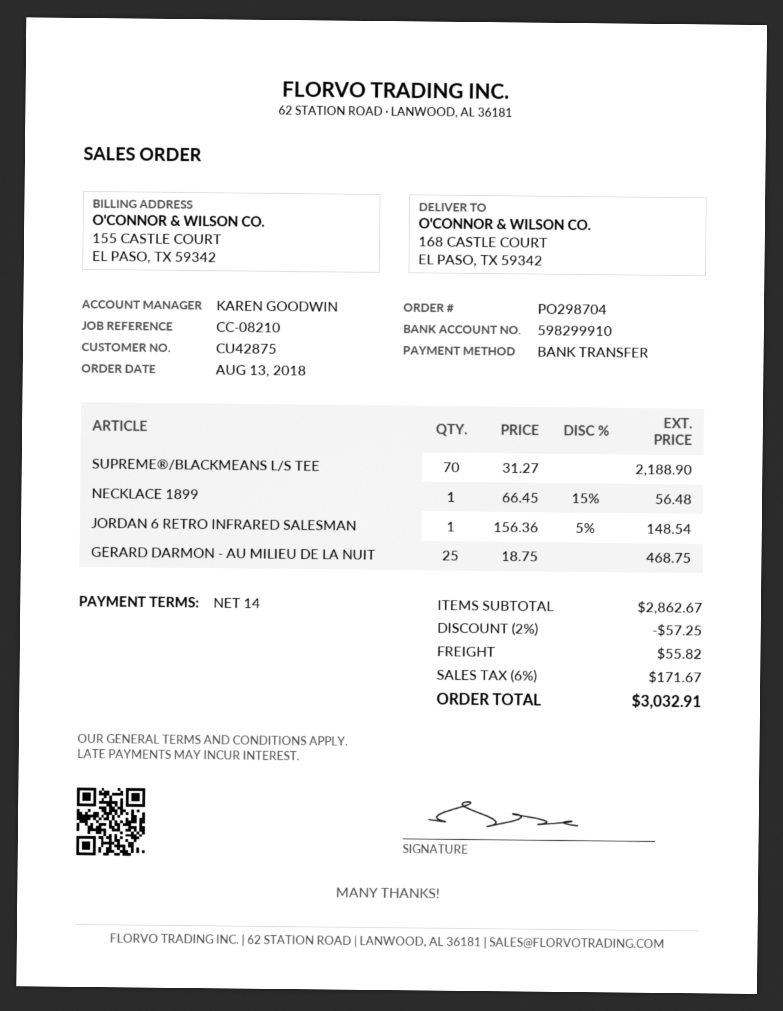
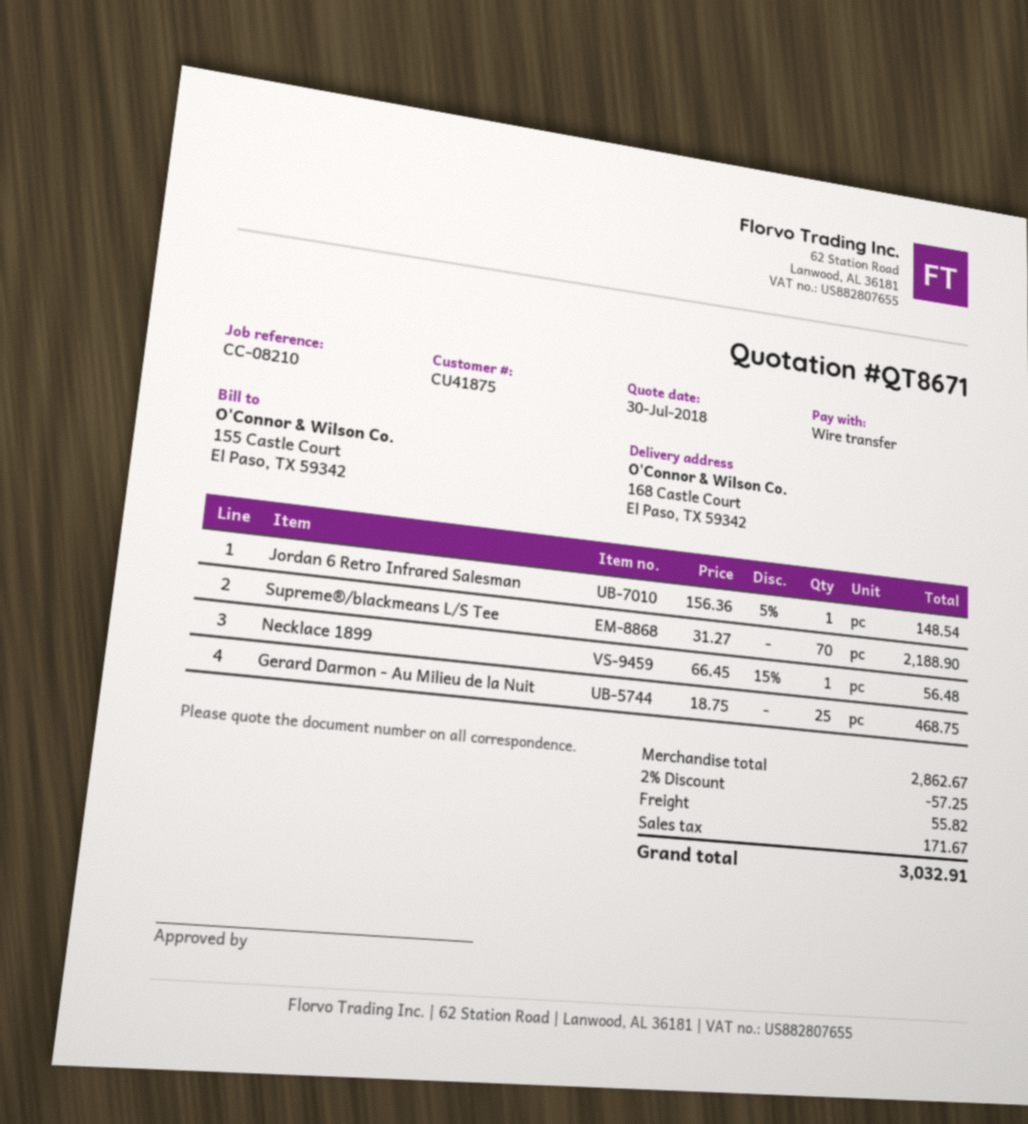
customer number: CU42875 -> CU41875

